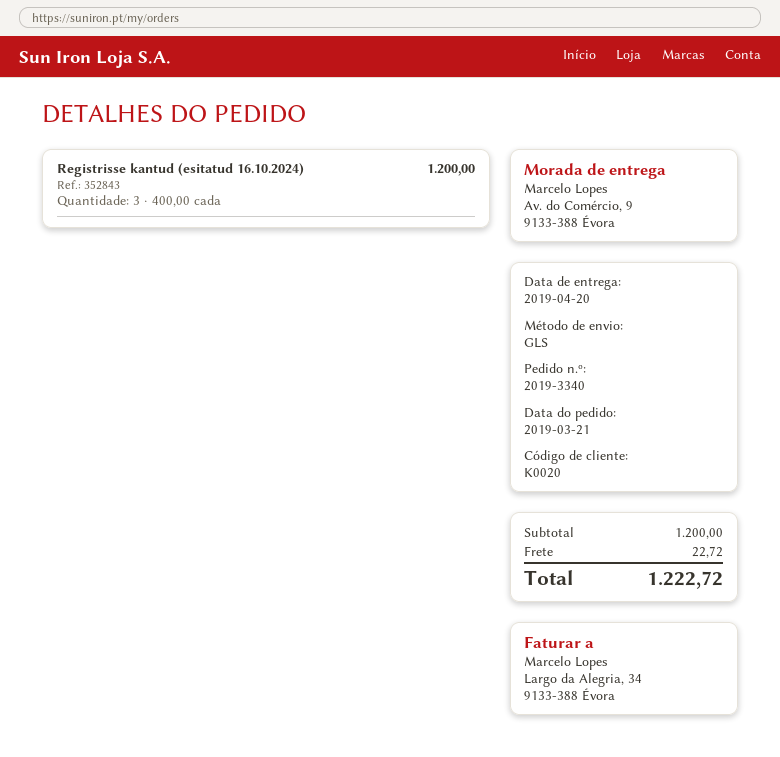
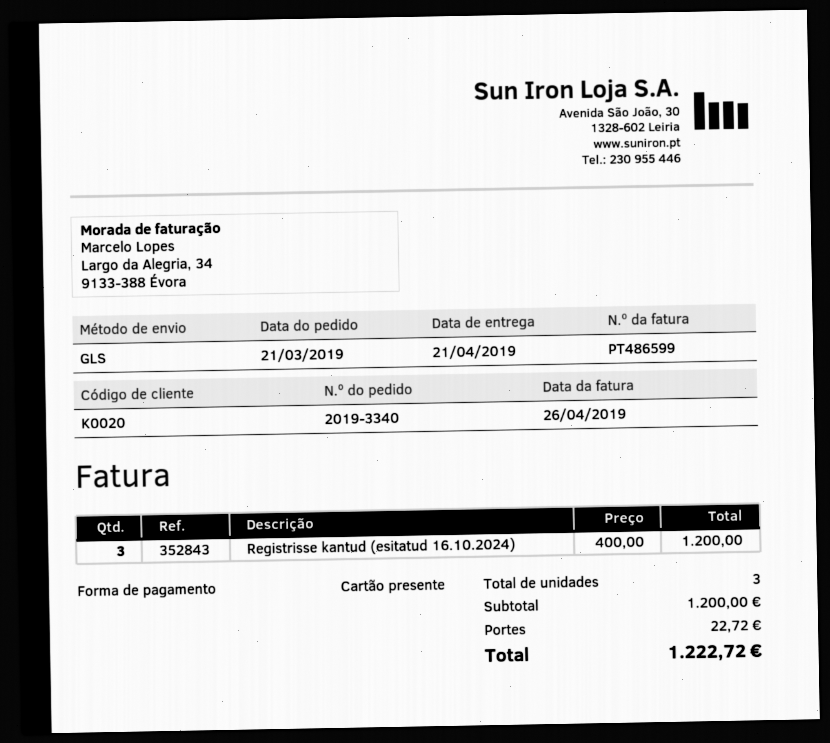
delivery date: 2019-04-20 -> 2019-04-21

